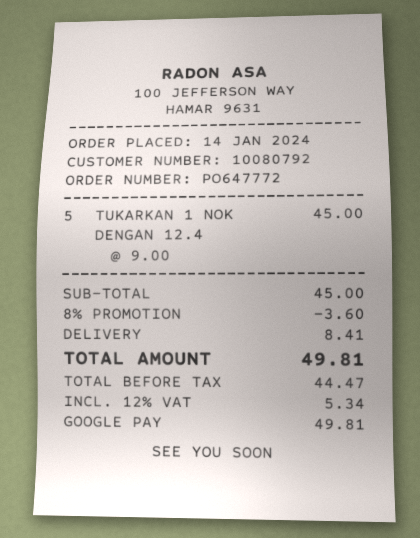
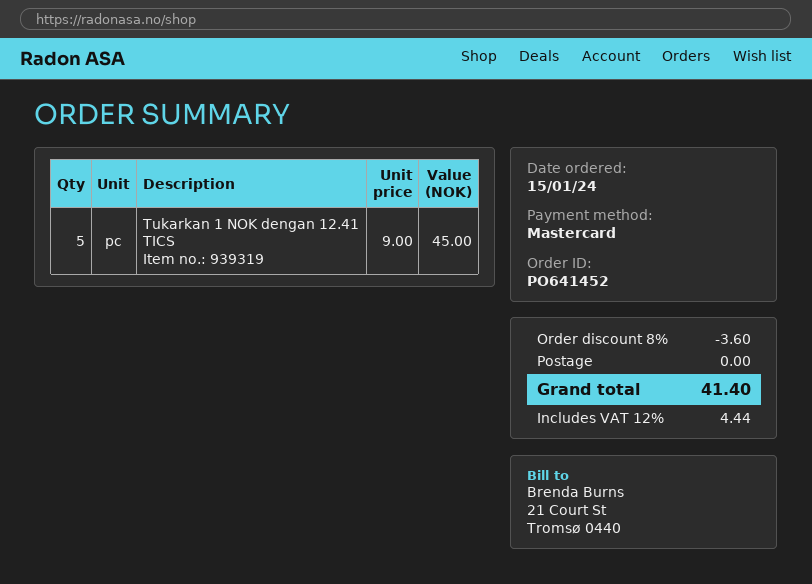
order number: PO647772 -> PO641452
order date: 2024-01-14 -> 2024-01-15
payment method: Google Pay -> Mastercard
shipping: 8.41 -> 0.00
tax: 12% = 5.34 -> 12% = 4.44
total: 49.81 -> 41.40

